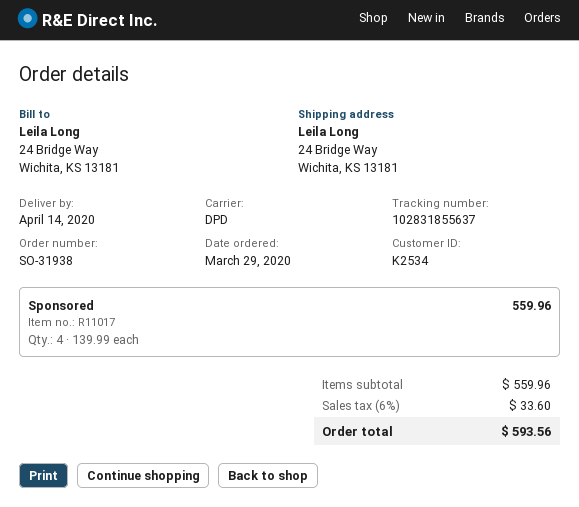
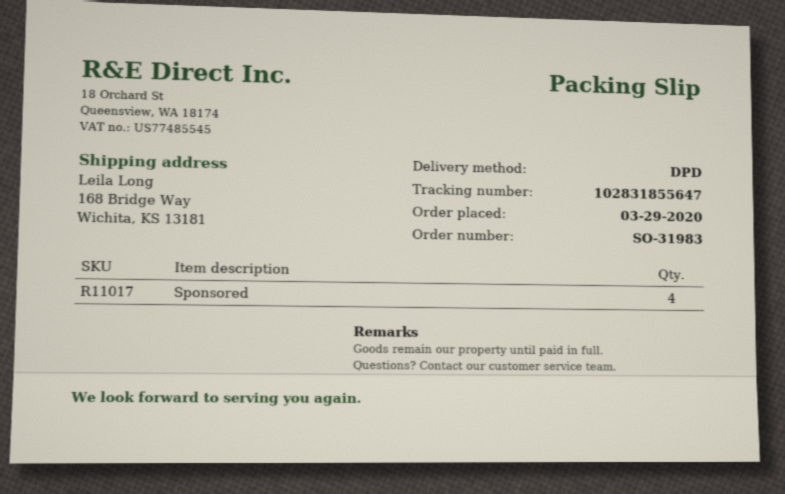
order number: SO-31938 -> SO-31983
tracking number: 102831855637 -> 102831855647
ship to: 24 Bridge Way, Wichita, KS 13181 -> 168 Bridge Way, Wichita, KS 13181

